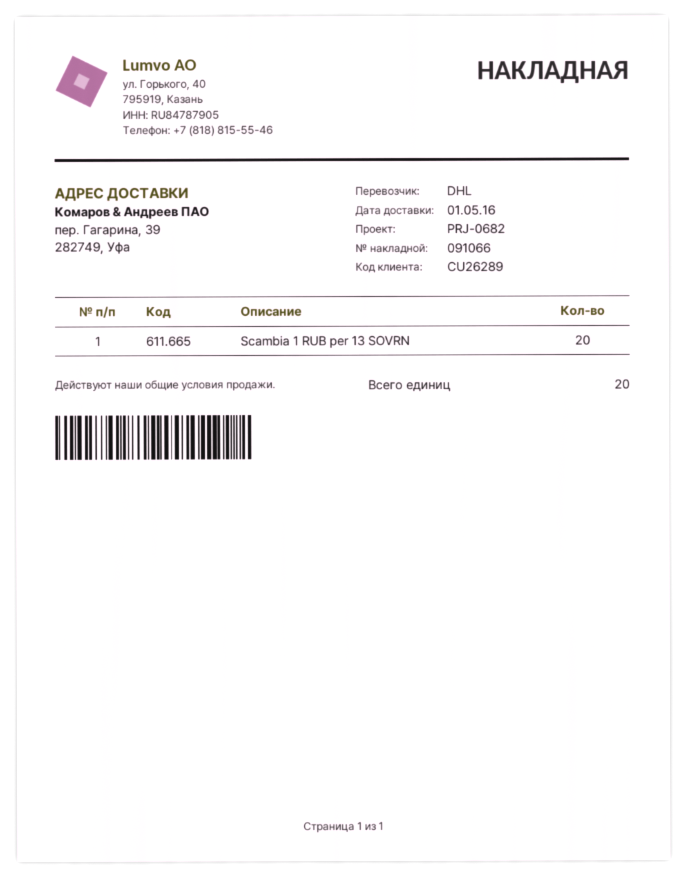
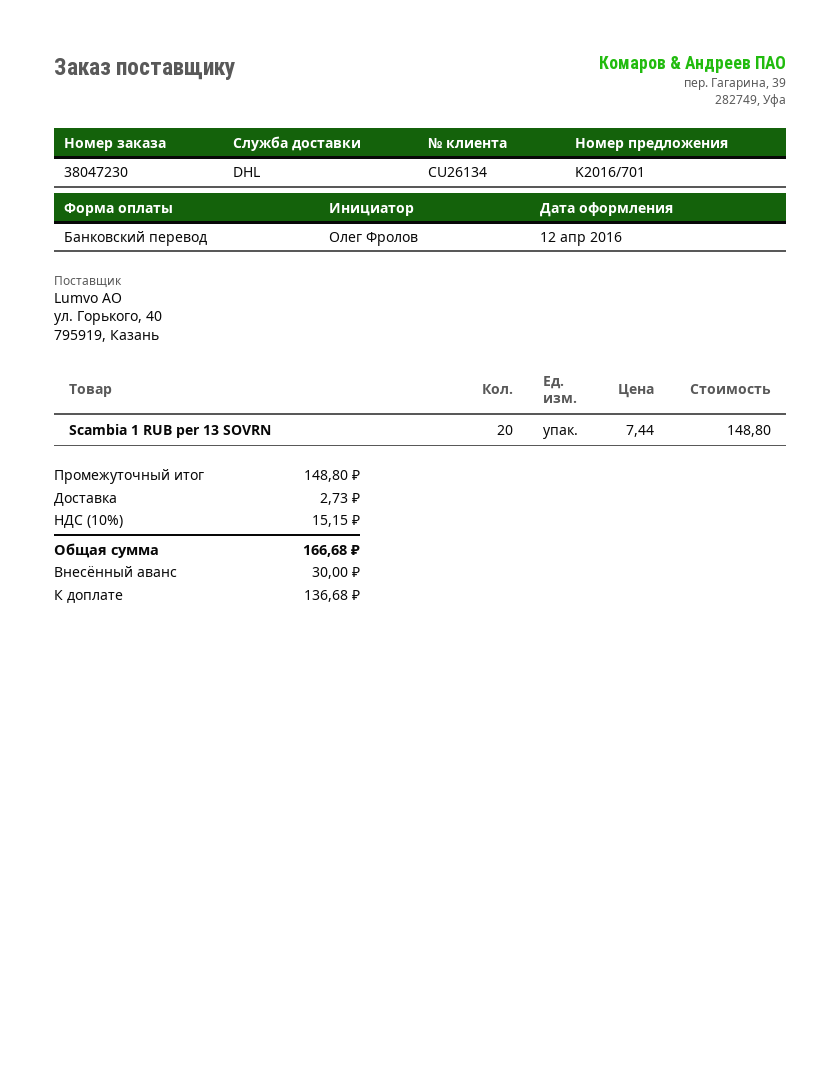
customer number: CU26289 -> CU26134

